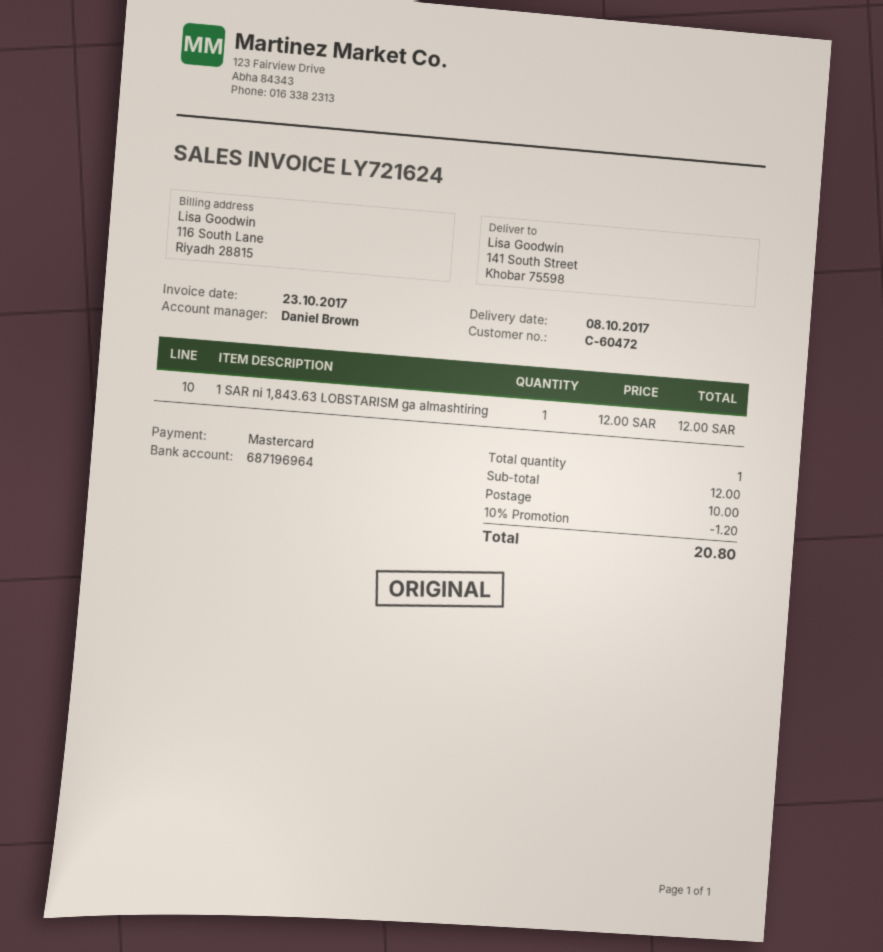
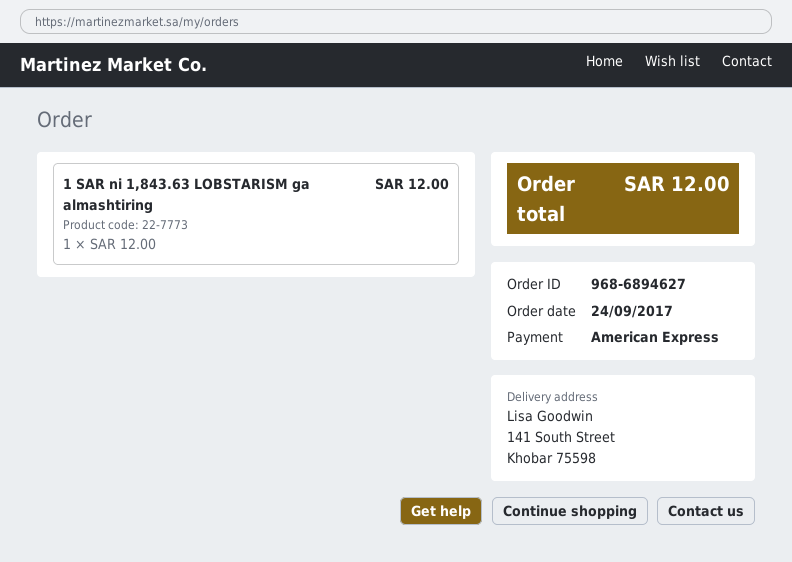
payment method: Mastercard -> American Express
discount: 10% = 1.20 -> none
shipping: 10.00 -> none
total: 20.80 -> 12.00

